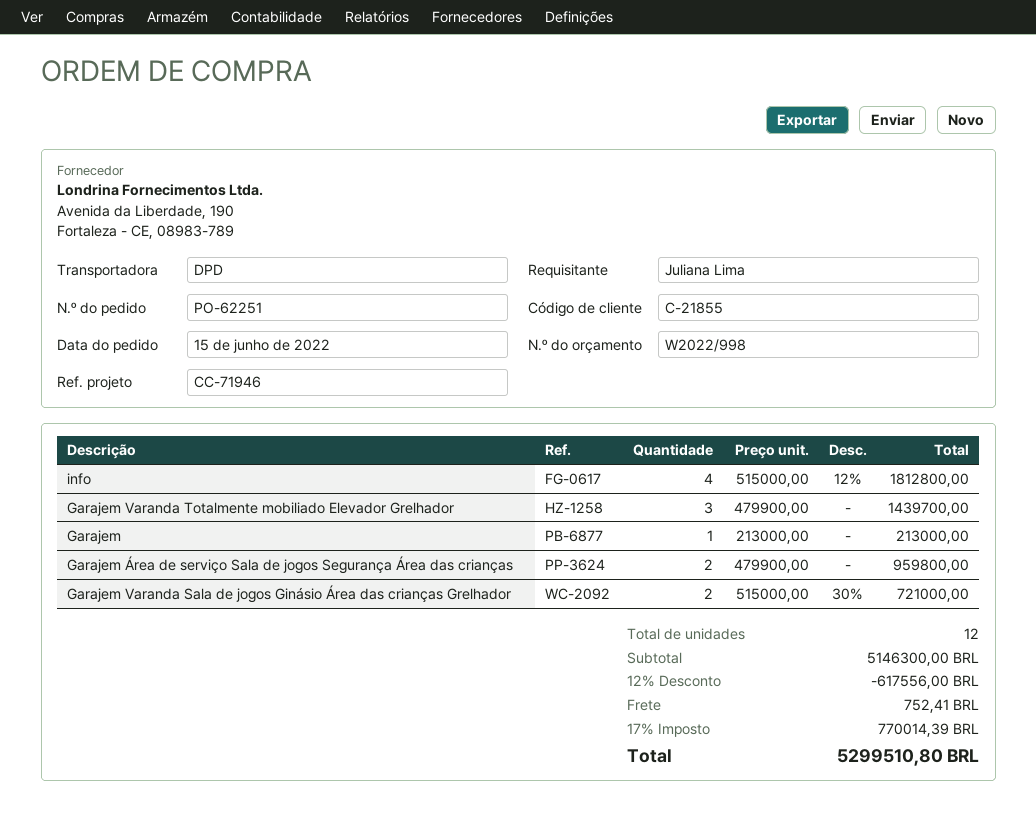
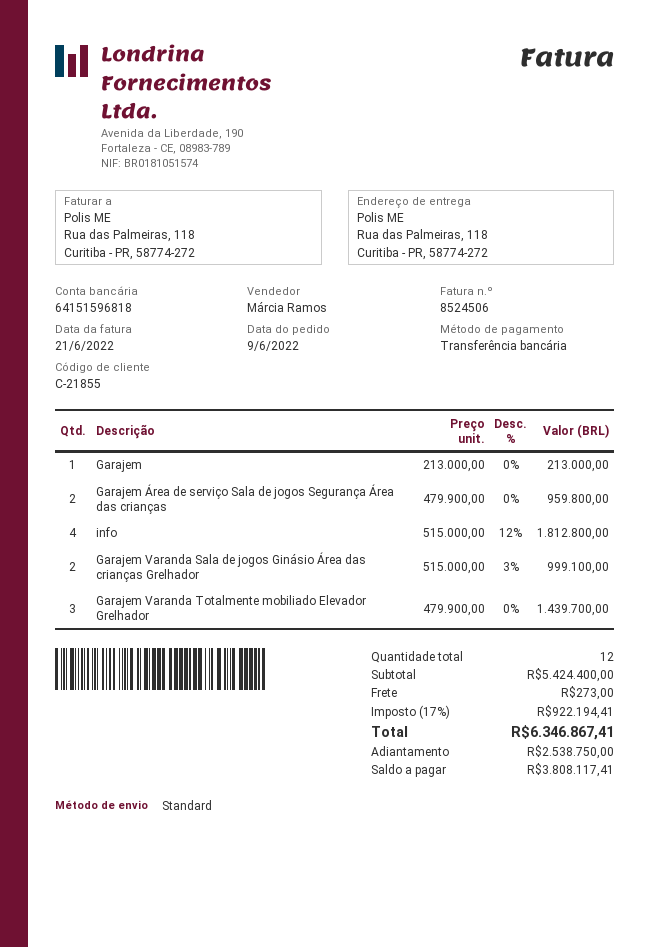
order date: 2022-06-15 -> 2022-06-09
shipping method: DPD -> standard
Garajem Varanda Sala de jogos Ginásio Área das crianças Grelhador: 2 x 515000.00 - 30% = 721000.00 -> 2 x 515000.00 - 3% = 999100.00
subtotal: 5146300.00 -> 5424400.00
discount: 12% = 617556.00 -> none
shipping: 752.41 -> 273.00
tax: 17% = 770014.39 -> 17% = 922194.41
total: 5299510.80 -> 6346867.41

